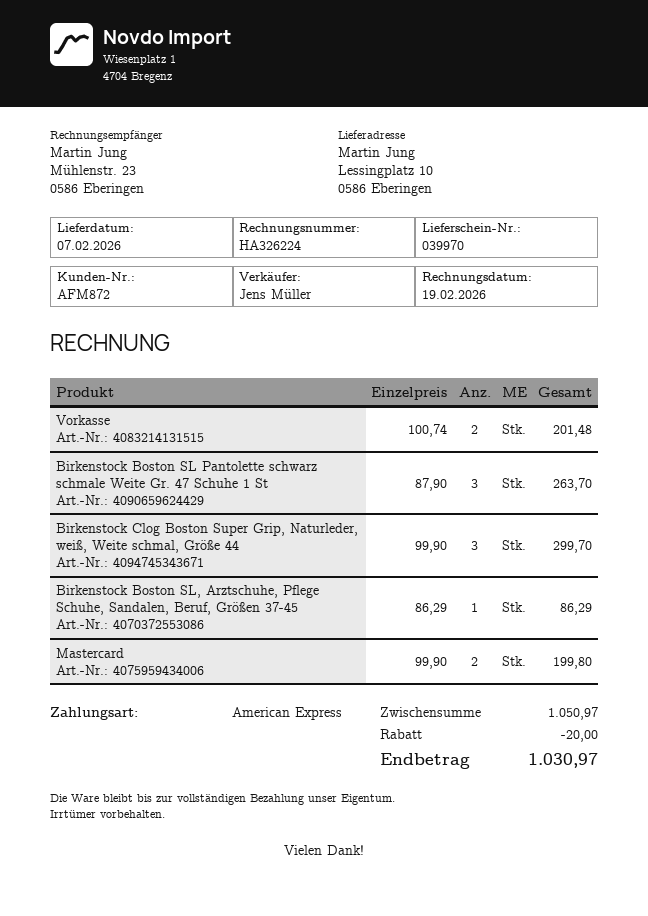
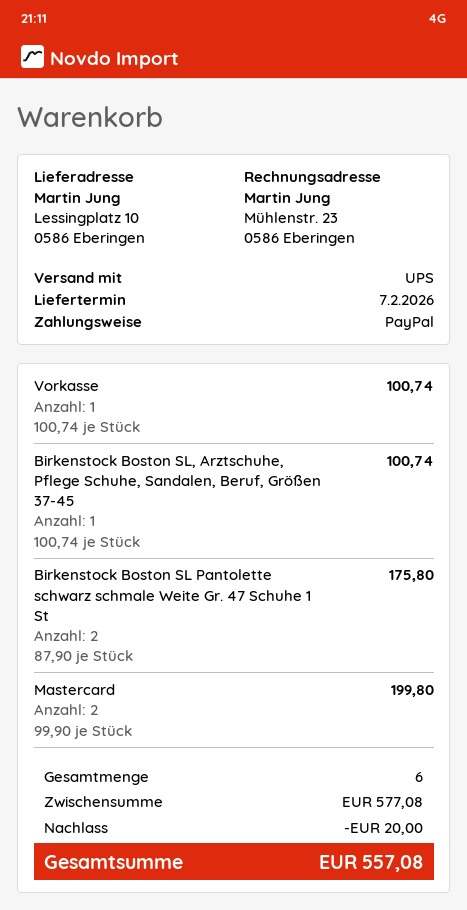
payment method: American Express -> PayPal
Vorkasse: 2 x 100.74 = 201.48 -> 1 x 100.74 = 100.74
Birkenstock Boston SL Pantolette schwarz schmale Weite Gr. 47 Schuhe 1 St: 3 x 87.90 = 263.70 -> 2 x 87.90 = 175.80
Birkenstock Clog Boston Super Grip, Naturleder, weiß, Weite schmal, Größe 44: 3 x 99.90 = 299.70 -> none
Birkenstock Boston SL, Arztschuhe, Pflege Schuhe, Sandalen, Beruf, Größen 37-45: 1 x 86.29 = 86.29 -> 1 x 100.74 = 100.74
subtotal: 1050.97 -> 577.08
total: 1030.97 -> 557.08

